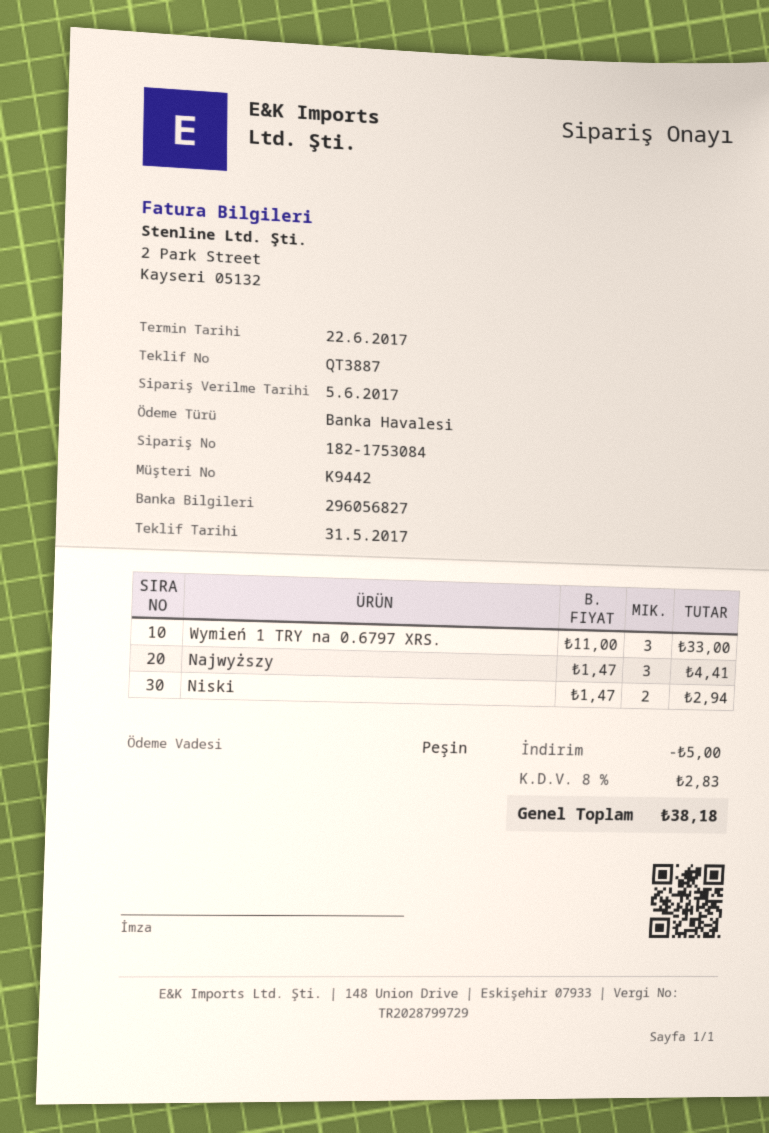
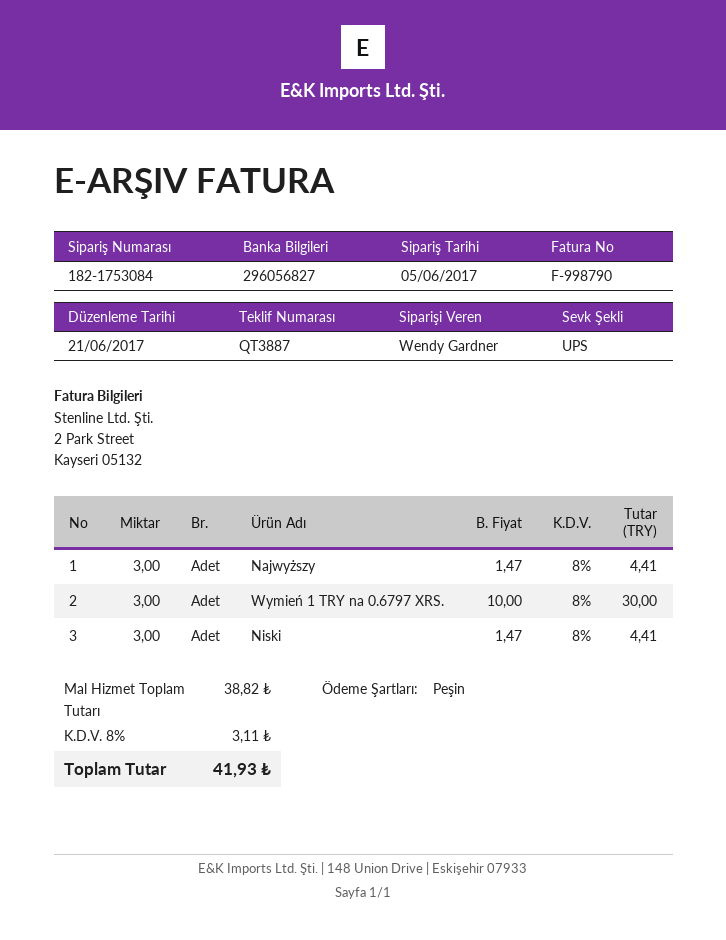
Wymień 1 TRY na 0.6797 XRS.: 3 x 11.00 = 33.00 -> 3 x 10.00 = 30.00
Niski: 2 x 1.47 = 2.94 -> 3 x 1.47 = 4.41
discount: 5.00 -> none
tax: 8% = 2.83 -> 8% = 3.11
total: 38.18 -> 41.93

